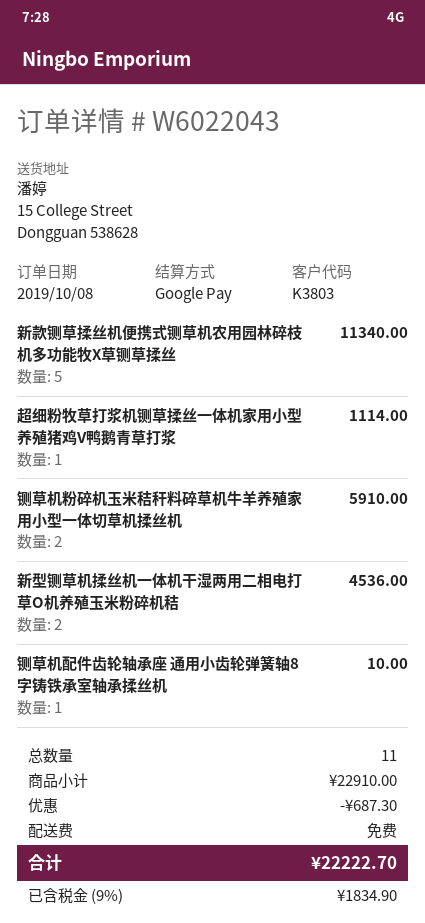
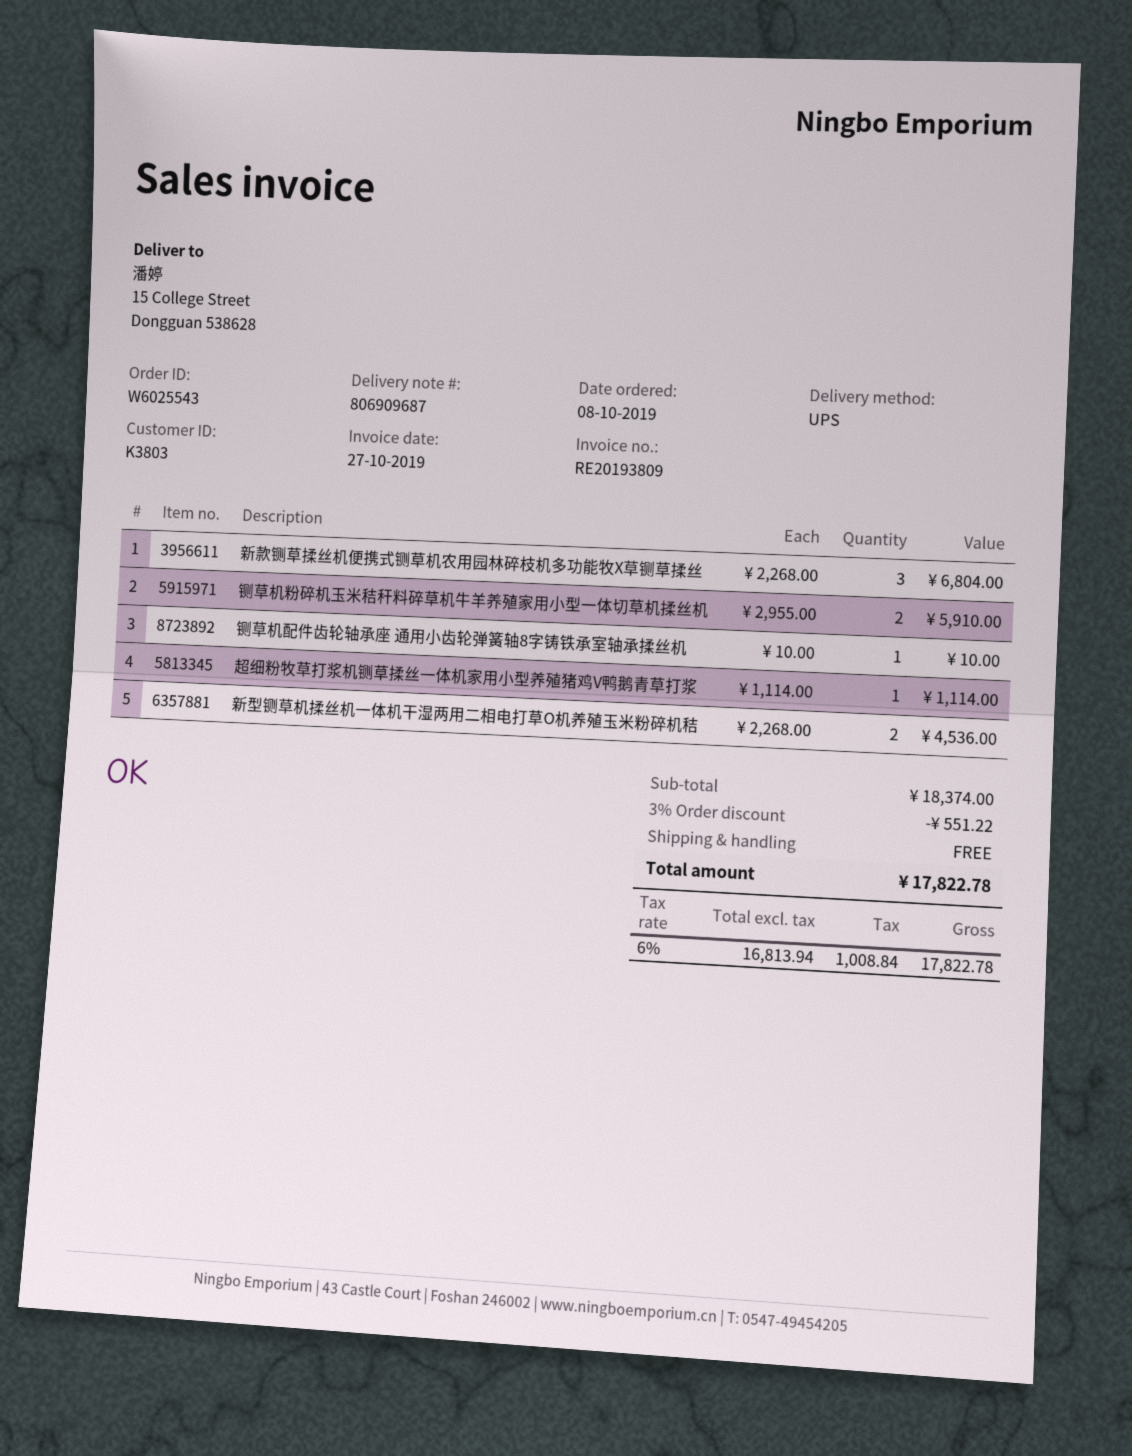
order number: W6022043 -> W6025543
新款铡草揉丝机便携式铡草机农用园林碎枝机多功能牧X草铡草揉丝: 5 for 11340.00 -> 3 for 6804.00
subtotal: 22910.00 -> 18374.00
discount: 687.30 -> 551.22
tax: 9% = 1834.90 -> 6% = 1008.84
total: 22222.70 -> 17822.78

